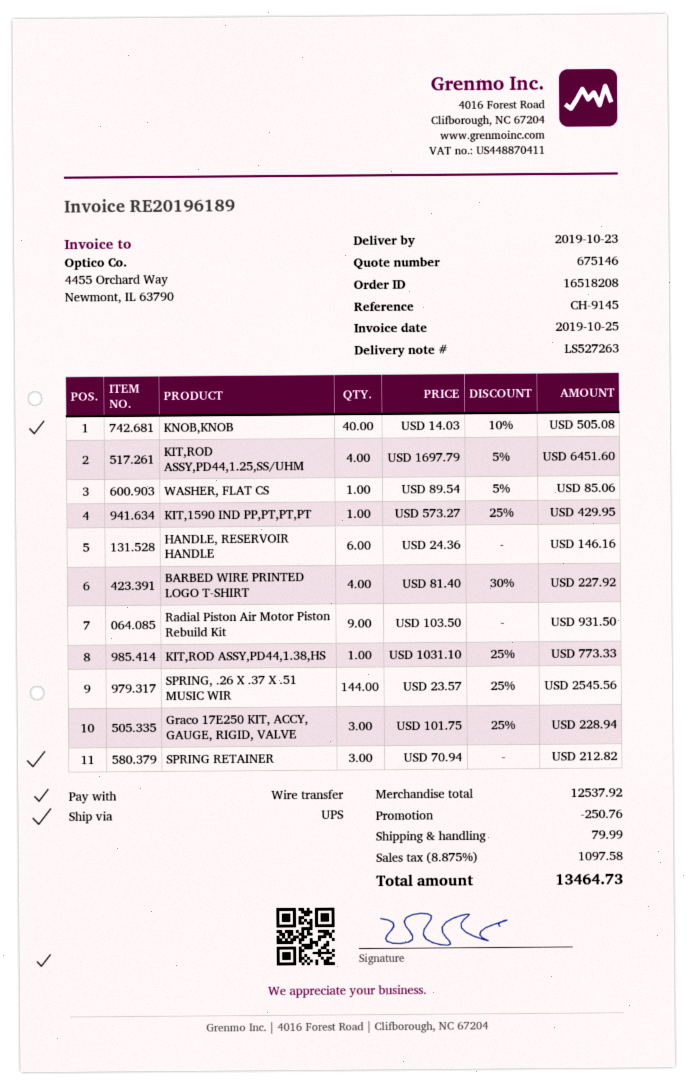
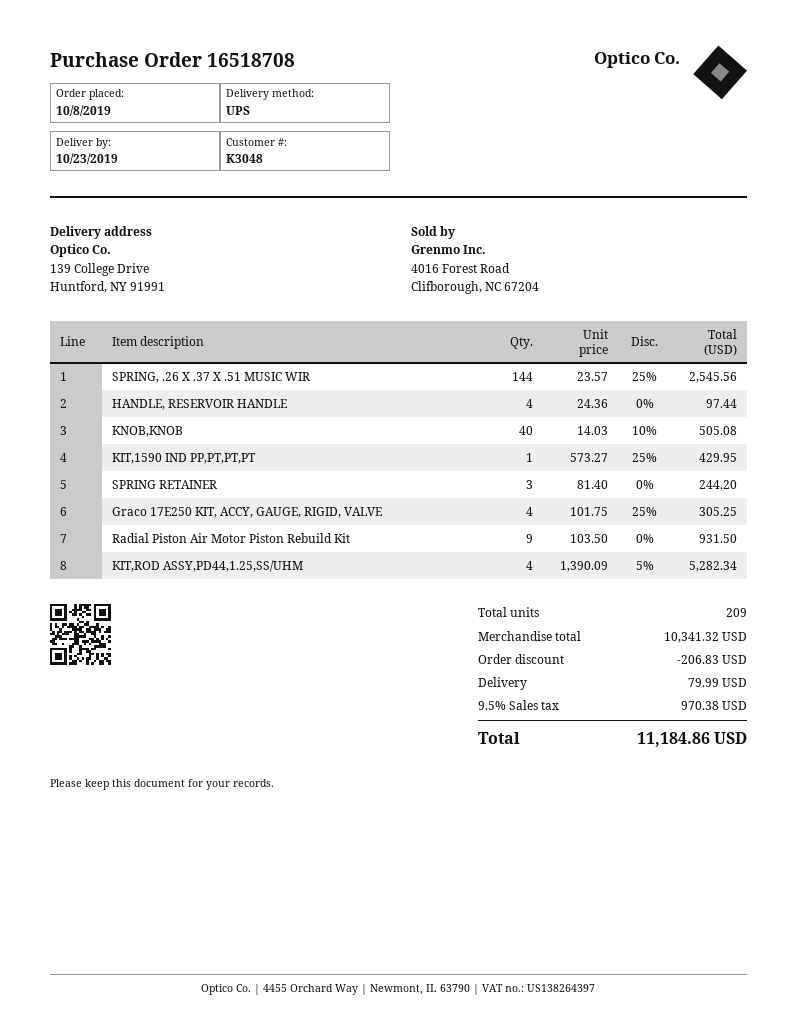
order number: 16518208 -> 16518708
KIT,ROD ASSY,PD44,1.25,SS/UHM: 4 x 1697.79 - 5% = 6451.60 -> 4 x 1390.09 - 5% = 5282.34
WASHER, FLAT CS: 1 x 89.54 - 5% = 85.06 -> none
HANDLE, RESERVOIR HANDLE: 6 x 24.36 = 146.16 -> 4 x 24.36 = 97.44
BARBED WIRE PRINTED LOGO T-SHIRT: 4 x 81.40 - 30% = 227.92 -> none
KIT,ROD ASSY,PD44,1.38,HS: 1 x 1031.10 - 25% = 773.33 -> none
Graco 17E250 KIT, ACCY, GAUGE, RIGID, VALVE: 3 x 101.75 - 25% = 228.94 -> 4 x 101.75 - 25% = 305.25
SPRING RETAINER: 3 x 70.94 = 212.82 -> 3 x 81.40 = 244.20
subtotal: 12537.92 -> 10341.32
discount: 250.76 -> 206.83
tax: 8.875% = 1097.58 -> 9.5% = 970.38
total: 13464.73 -> 11184.86

